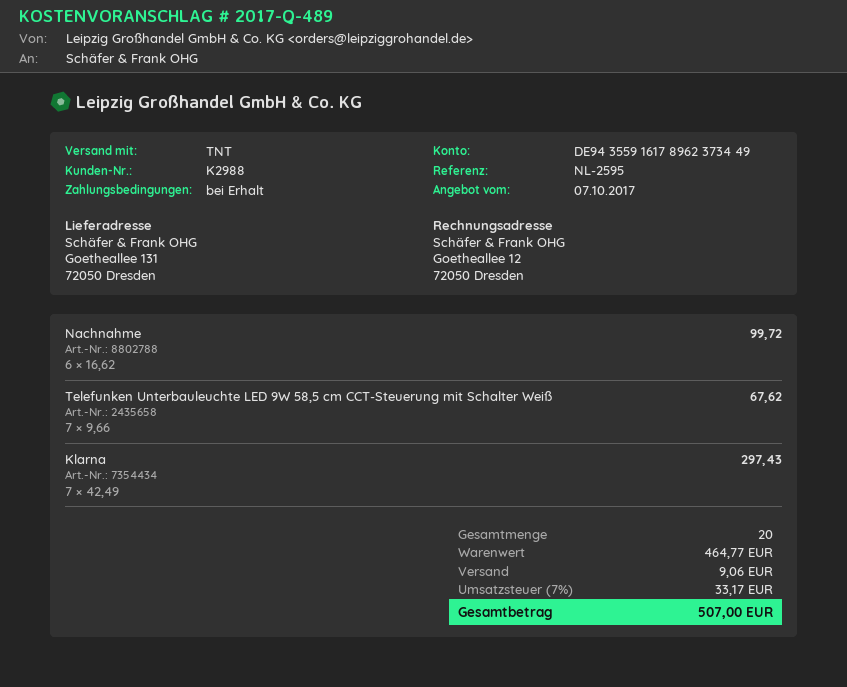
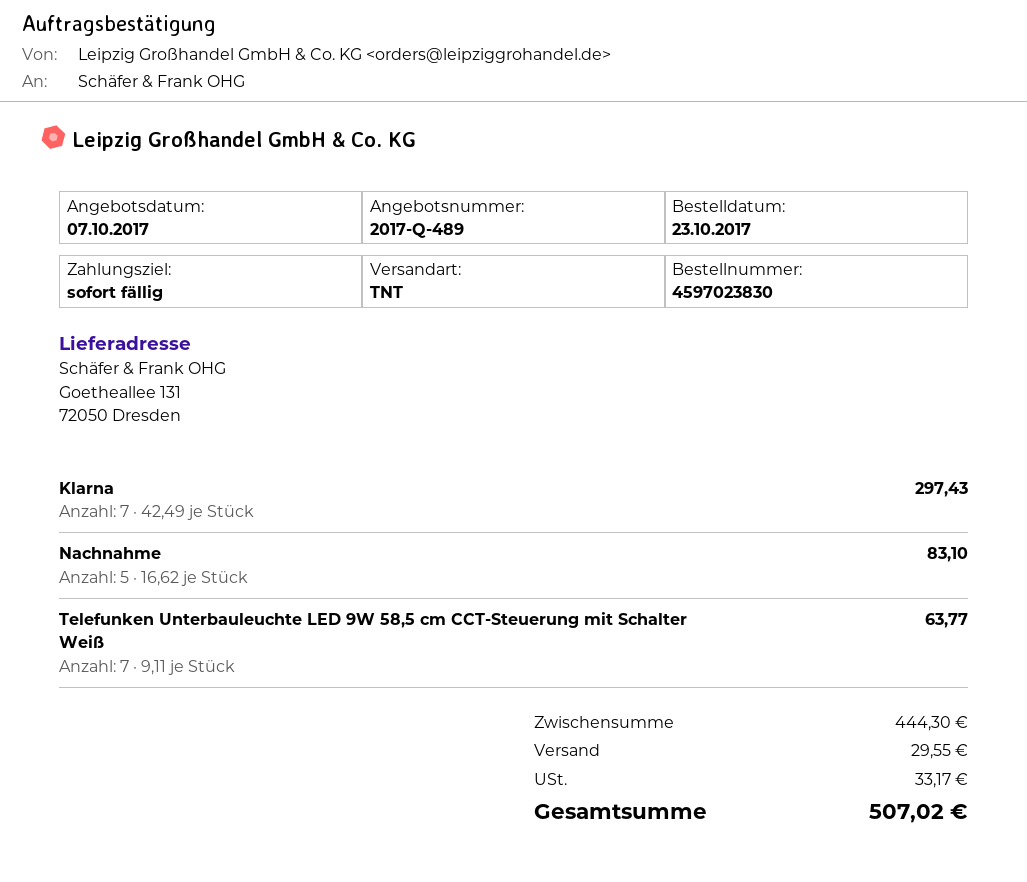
Nachnahme: 6 x 16.62 = 99.72 -> 5 x 16.62 = 83.10
Telefunken Unterbauleuchte LED 9W 58,5 cm CCT-Steuerung mit Schalter Weiß: 7 x 9.66 = 67.62 -> 7 x 9.11 = 63.77
subtotal: 464.77 -> 444.30
shipping: 9.06 -> 29.55
total: 507.00 -> 507.02

